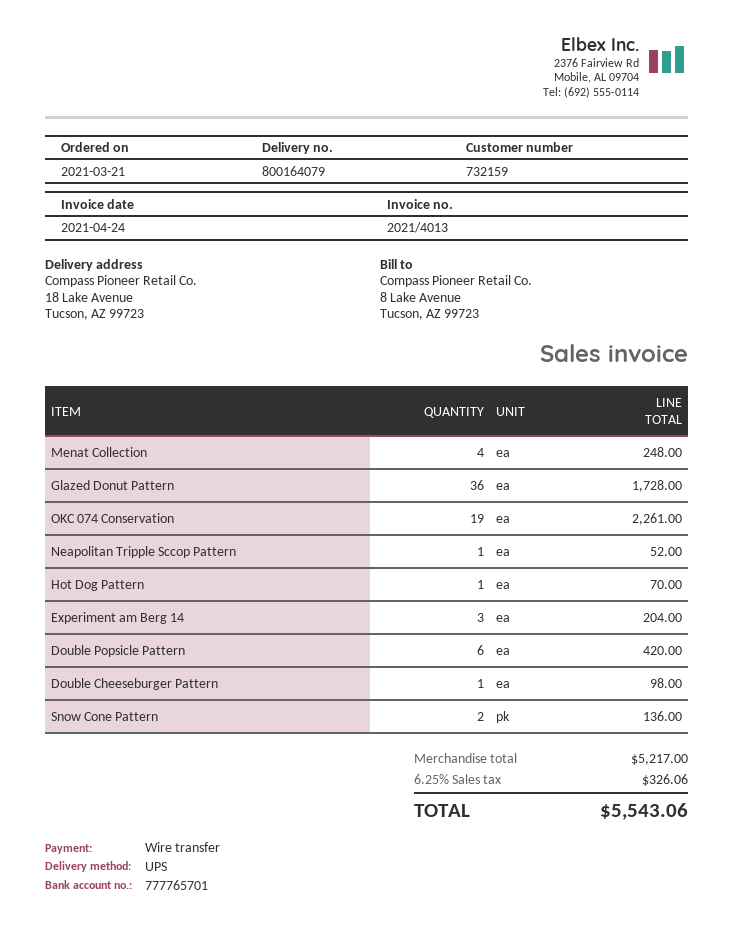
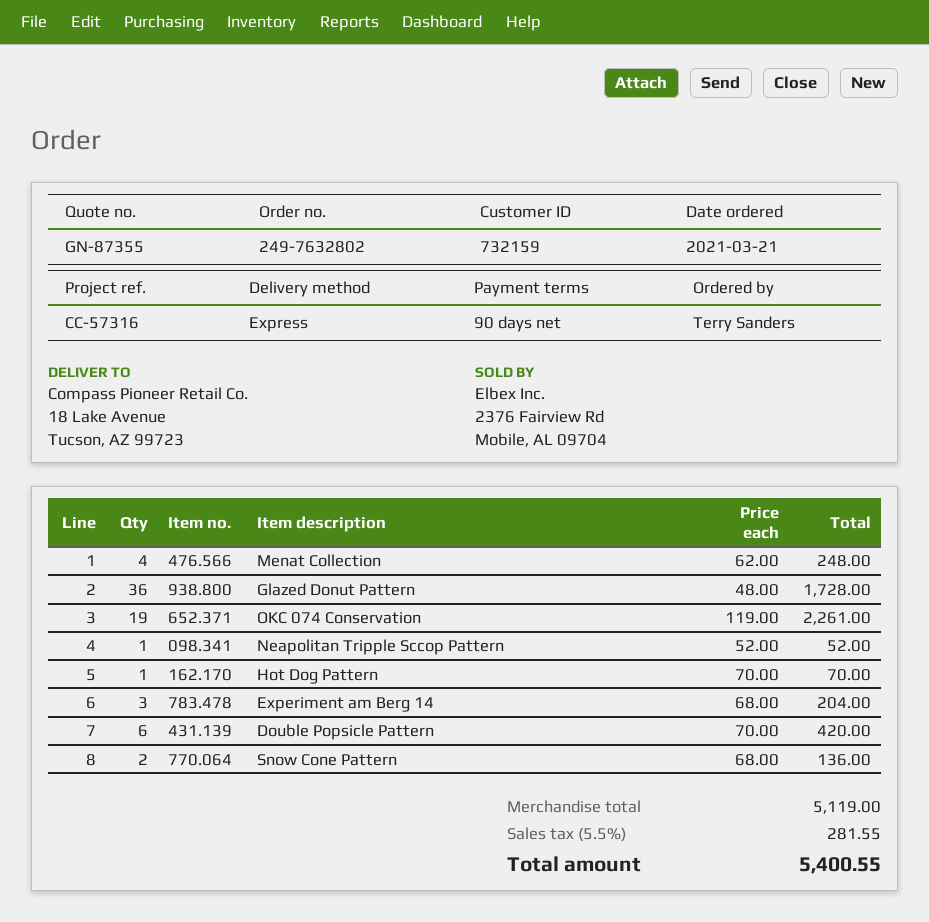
shipping method: UPS -> express
Double Cheeseburger Pattern: 1 for 98.00 -> none
subtotal: 5217.00 -> 5119.00
tax: 6.25% = 326.06 -> 5.5% = 281.55
total: 5543.06 -> 5400.55

